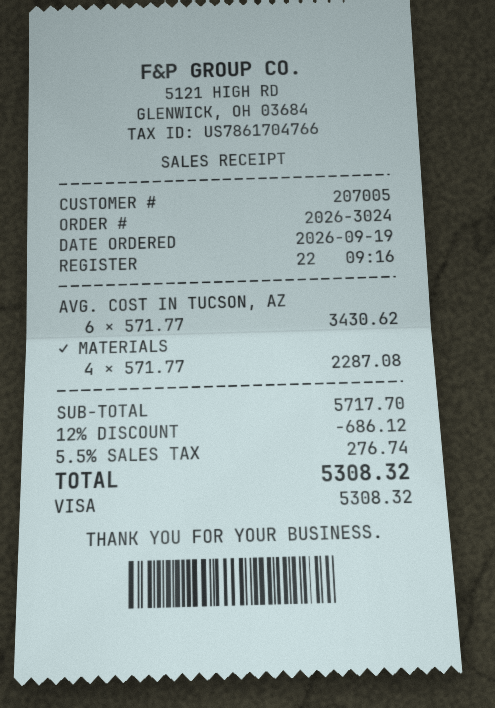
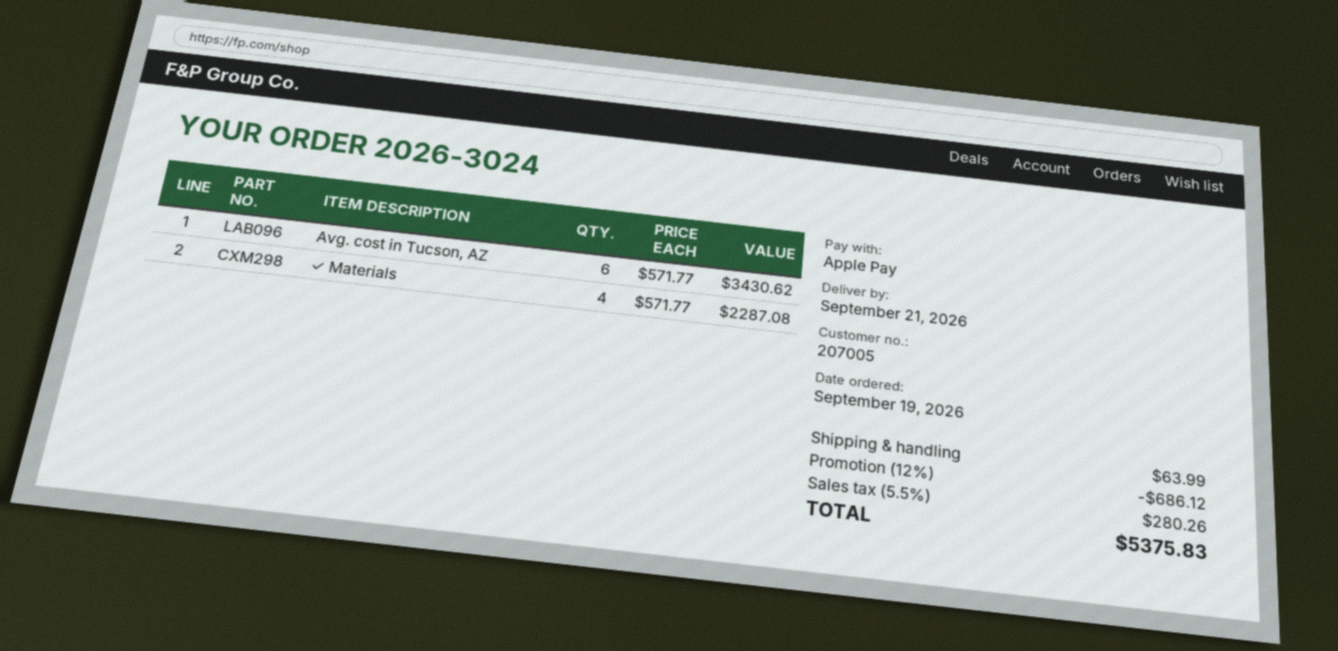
payment method: Visa -> Apple Pay
shipping: none -> 63.99
tax: 5.5% = 276.74 -> 5.5% = 280.26
total: 5308.32 -> 5375.83

